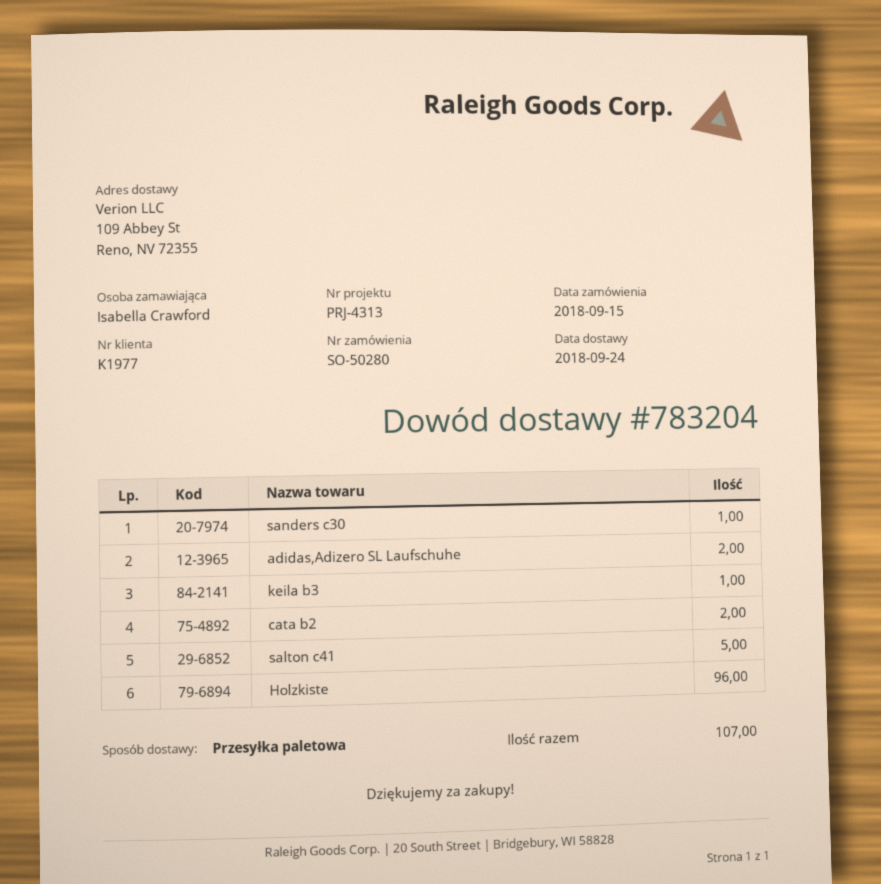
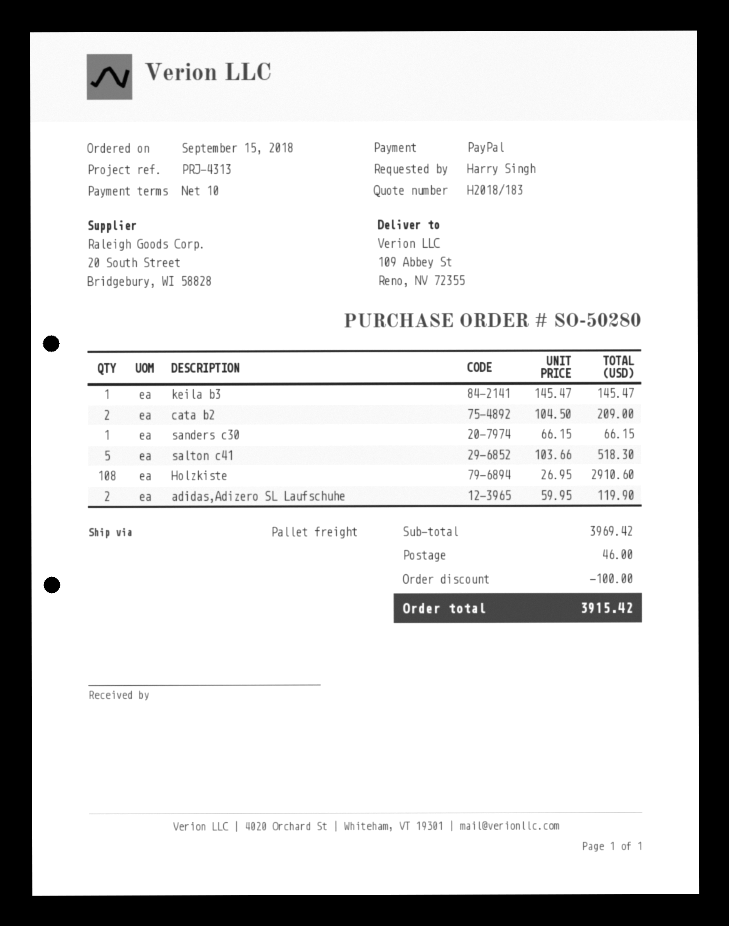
ordered by: Isabella Crawford -> Harry Singh
Holzkiste: 96 -> 108

